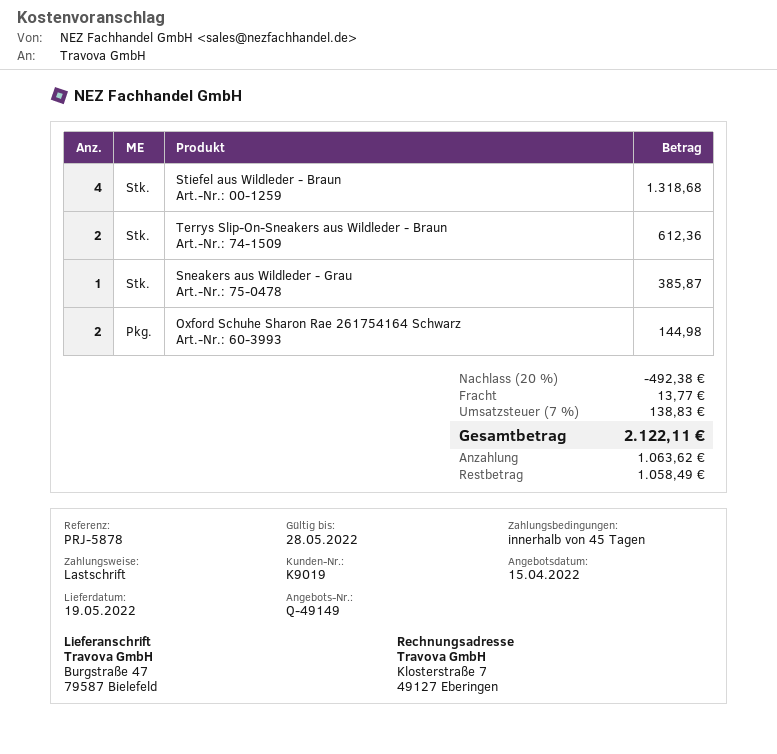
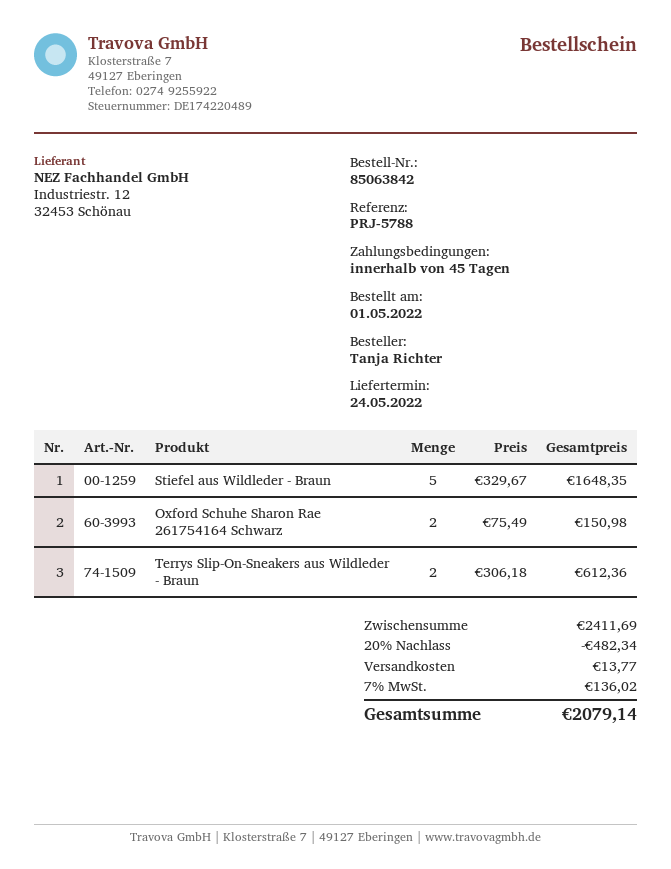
delivery date: 2022-05-19 -> 2022-05-24
reference: PRJ-5878 -> PRJ-5788
Stiefel aus Wildleder - Braun: 4 for 1318.68 -> 5 for 1648.35
Sneakers aus Wildleder - Grau: 1 for 385.87 -> none
Oxford Schuhe Sharon Rae 261754164 Schwarz: 2 for 144.98 -> 2 for 150.98
discount: 20% = 492.38 -> 20% = 482.34
tax: 7% = 138.83 -> 7% = 136.02
total: 2122.11 -> 2079.14

